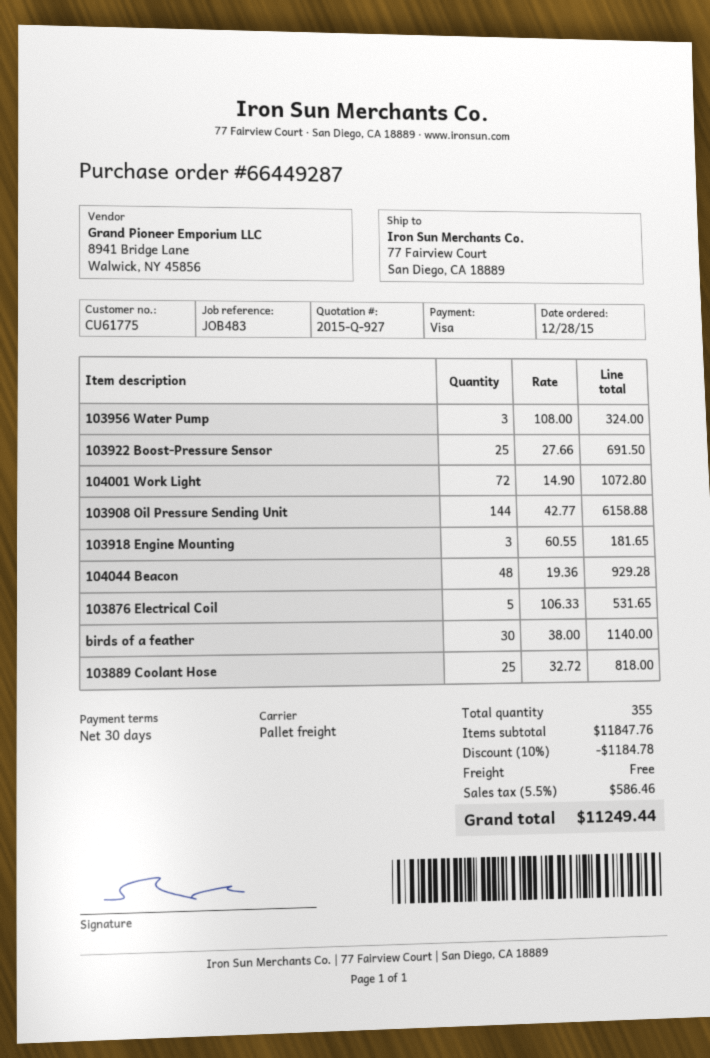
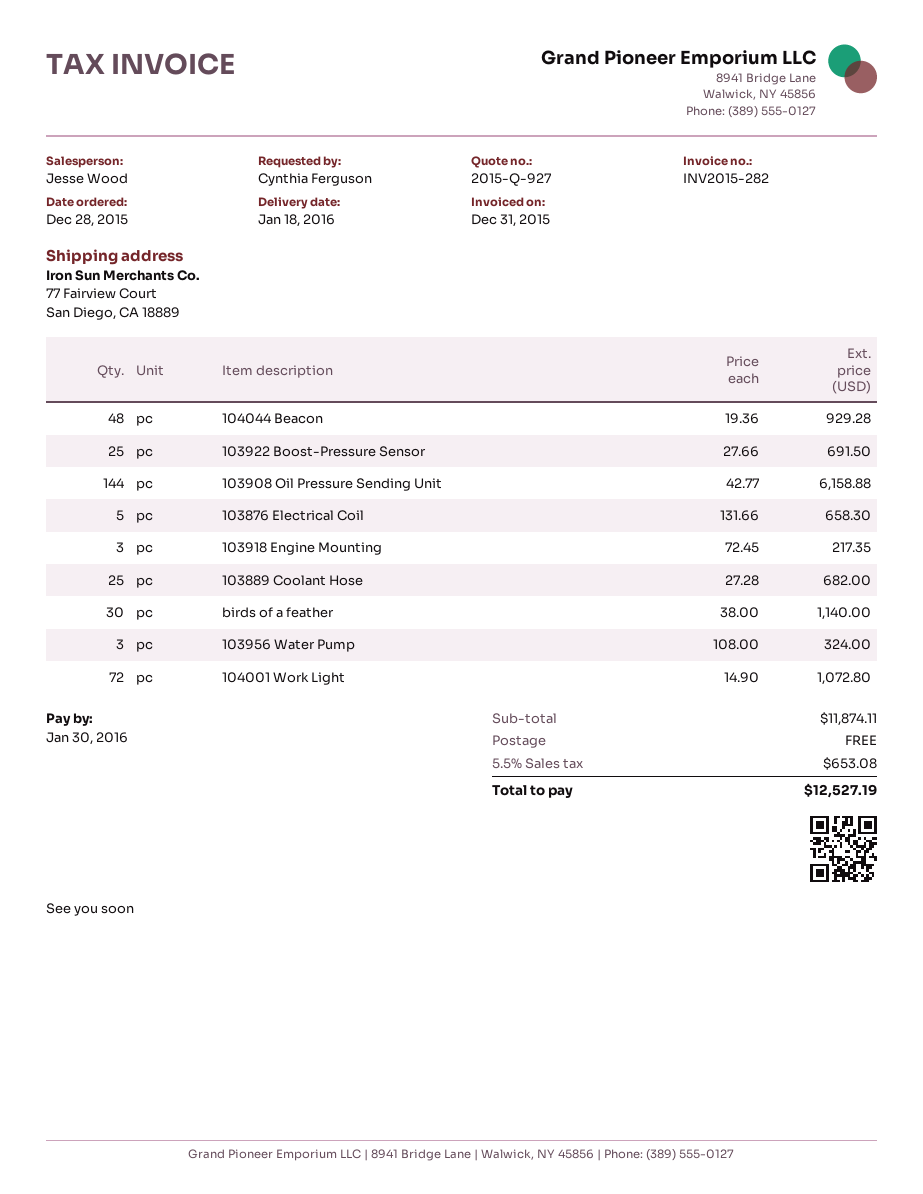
103918 Engine Mounting: 3 x 60.55 = 181.65 -> 3 x 72.45 = 217.35
103876 Electrical Coil: 5 x 106.33 = 531.65 -> 5 x 131.66 = 658.30
103889 Coolant Hose: 25 x 32.72 = 818.00 -> 25 x 27.28 = 682.00
subtotal: 11847.76 -> 11874.11
discount: 10% = 1184.78 -> none
tax: 5.5% = 586.46 -> 5.5% = 653.08
total: 11249.44 -> 12527.19

